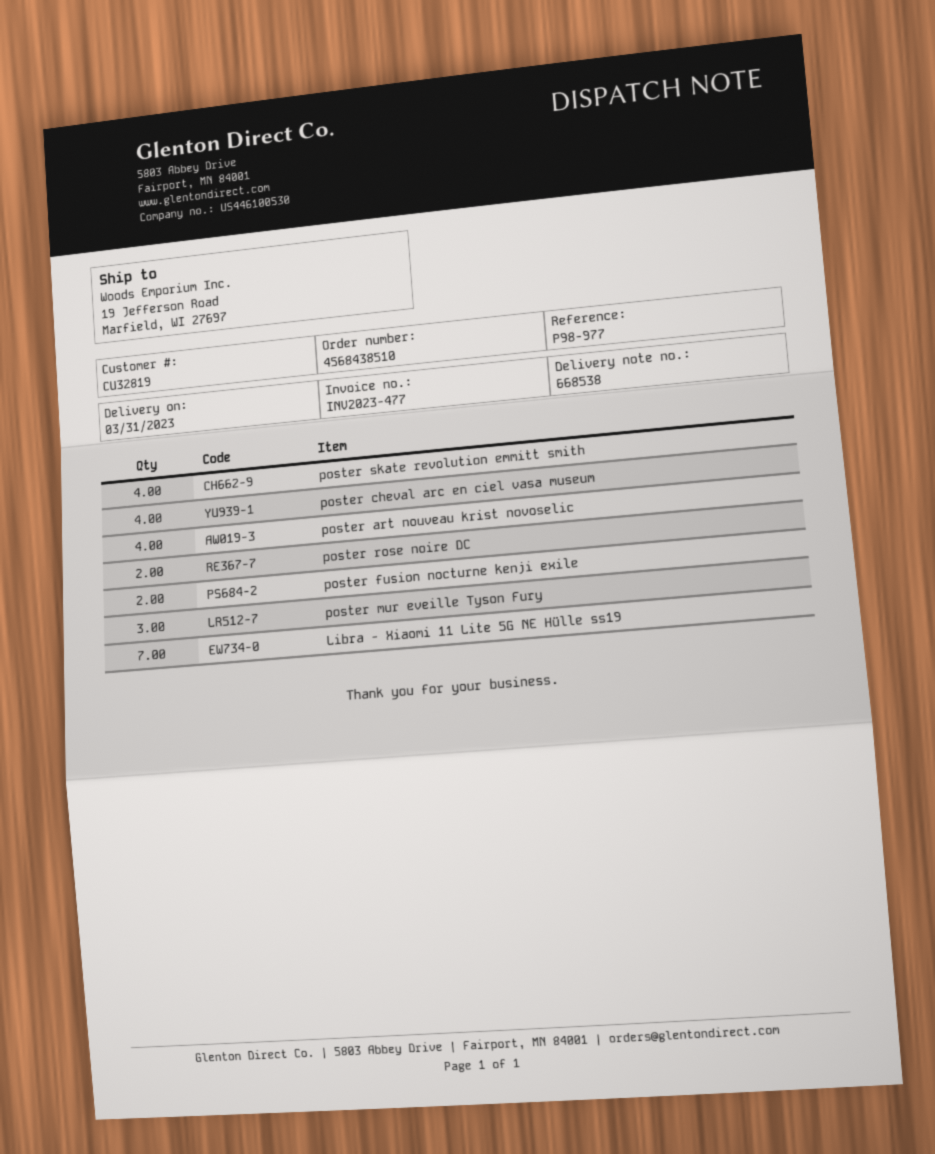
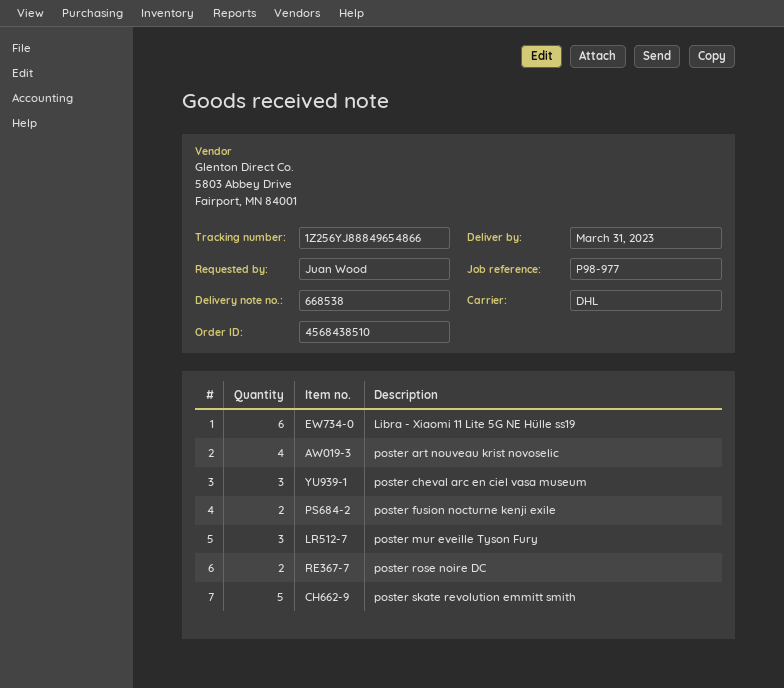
poster skate revolution emmitt smith: 4 -> 5
poster cheval arc en ciel vasa museum: 4 -> 3
Libra - Xiaomi 11 Lite 5G NE Hülle ss19: 7 -> 6

